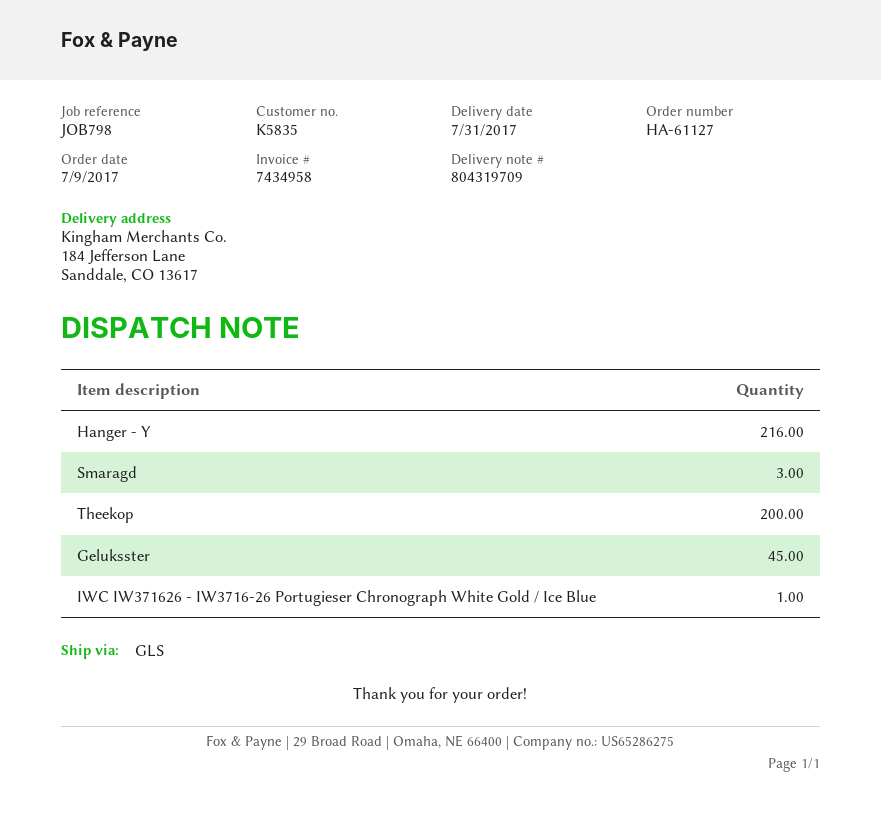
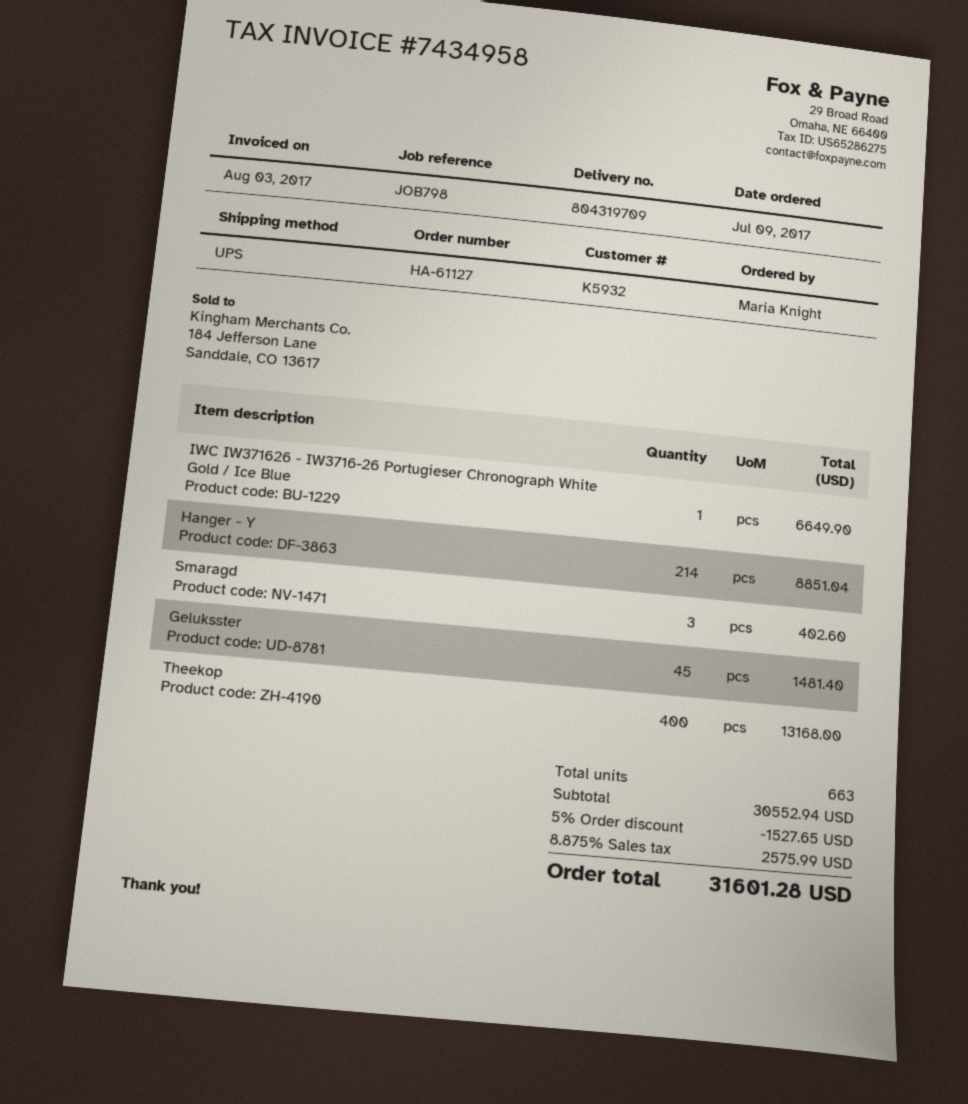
customer number: K5835 -> K5932
shipping method: GLS -> UPS
Hanger - Y: 216 -> 214
Theekop: 200 -> 400

